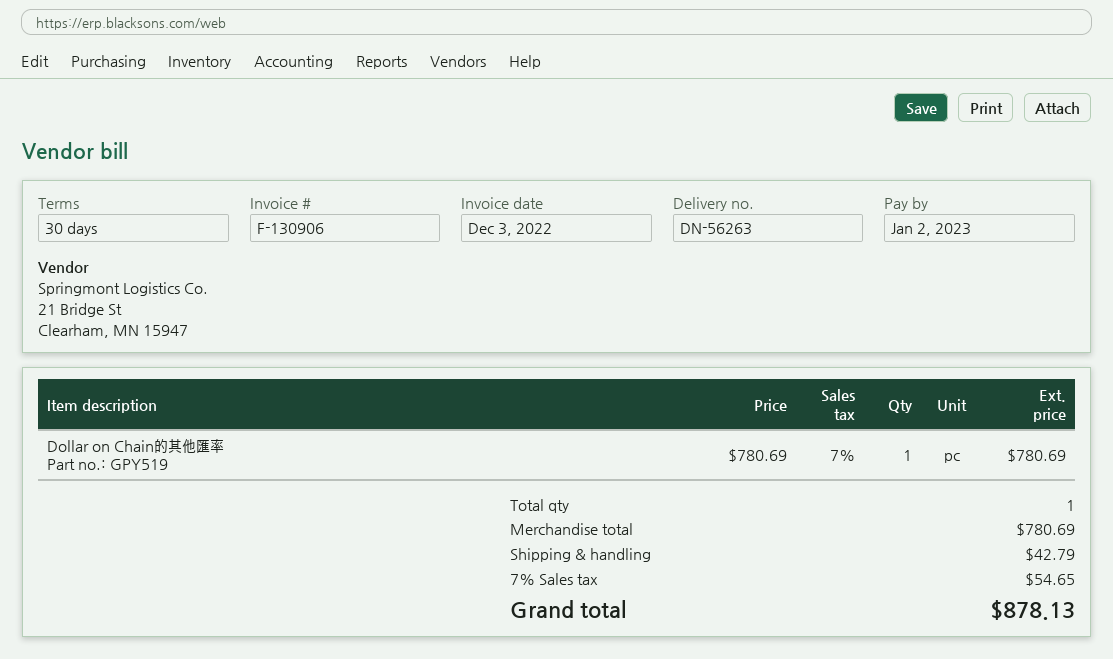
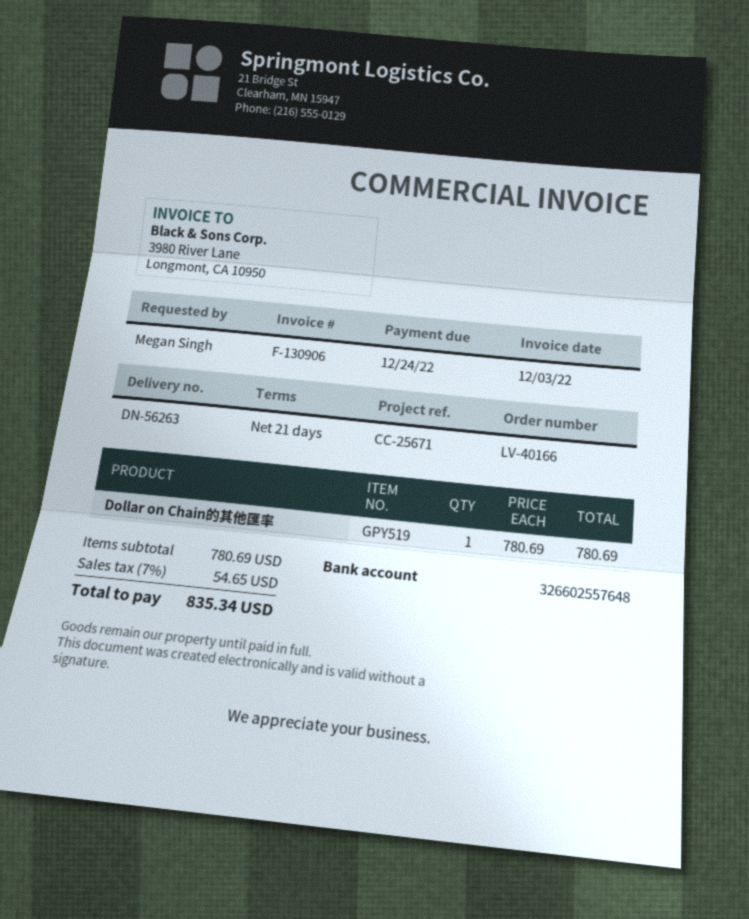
payment terms: 30 days -> 21 days
due date: 2023-01-02 -> 2022-12-24
shipping: 42.79 -> none
total: 878.13 -> 835.34

